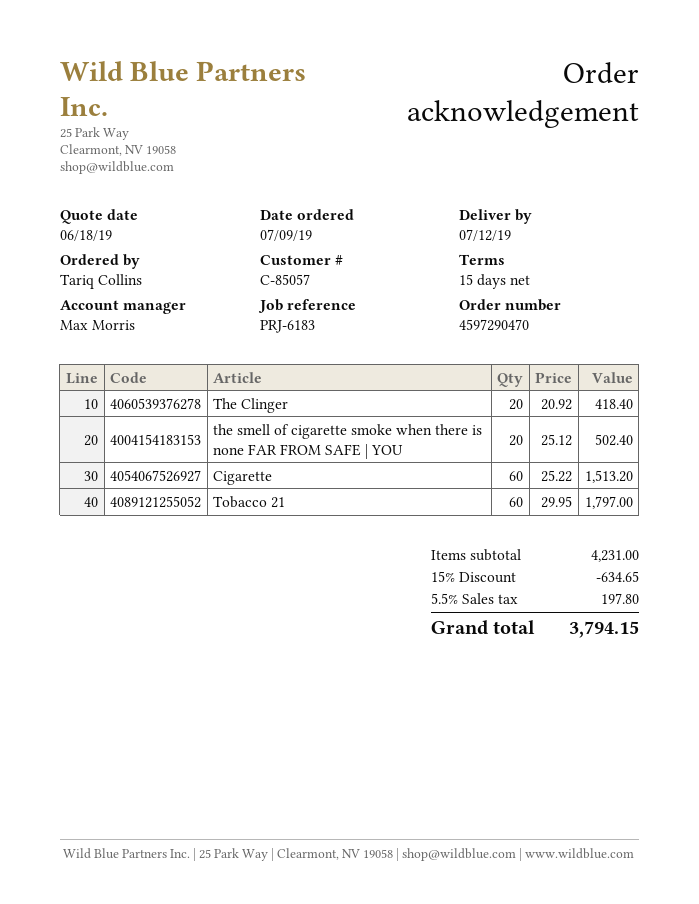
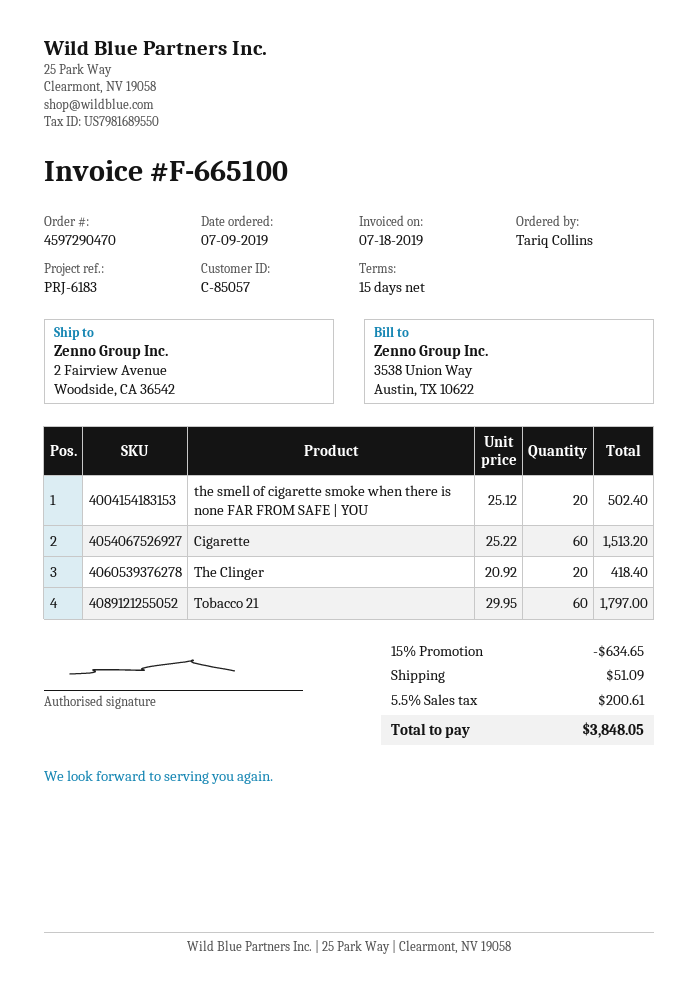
shipping: none -> 51.09
tax: 5.5% = 197.80 -> 5.5% = 200.61
total: 3794.15 -> 3848.05

